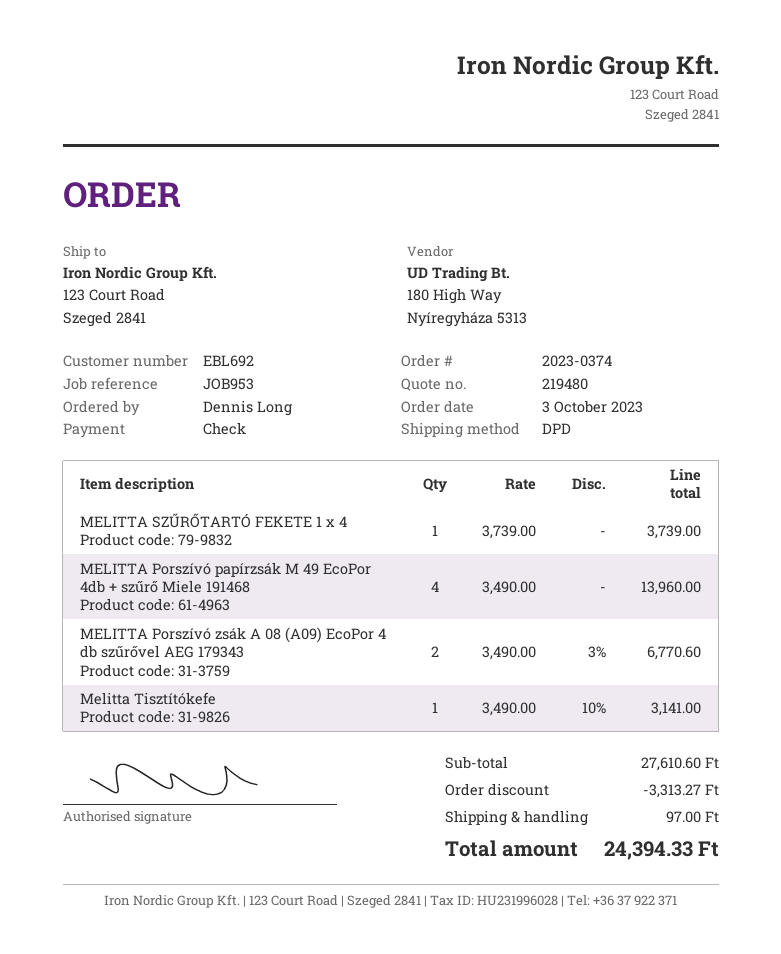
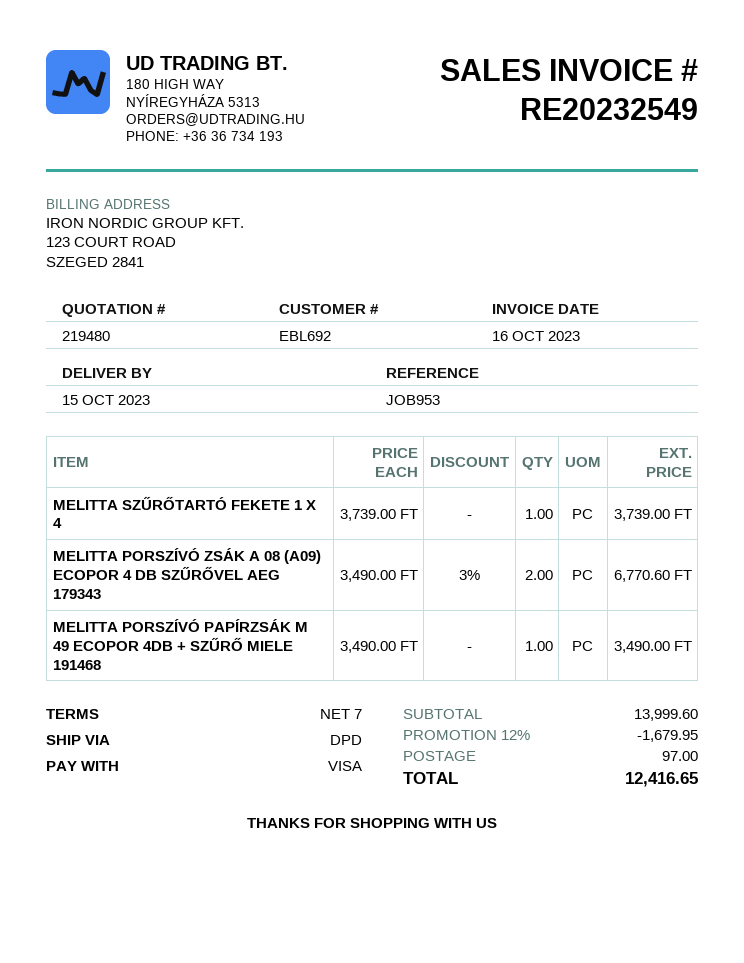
payment method: cheque -> Visa
MELITTA Porszívó papírzsák M 49 EcoPor 4db + szűrő Miele 191468: 4 x 3490.00 = 13960.00 -> 1 x 3490.00 = 3490.00
Melitta Tisztítókefe: 1 x 3490.00 - 10% = 3141.00 -> none
subtotal: 27610.60 -> 13999.60
discount: 3313.27 -> 1679.95
total: 24394.33 -> 12416.65

